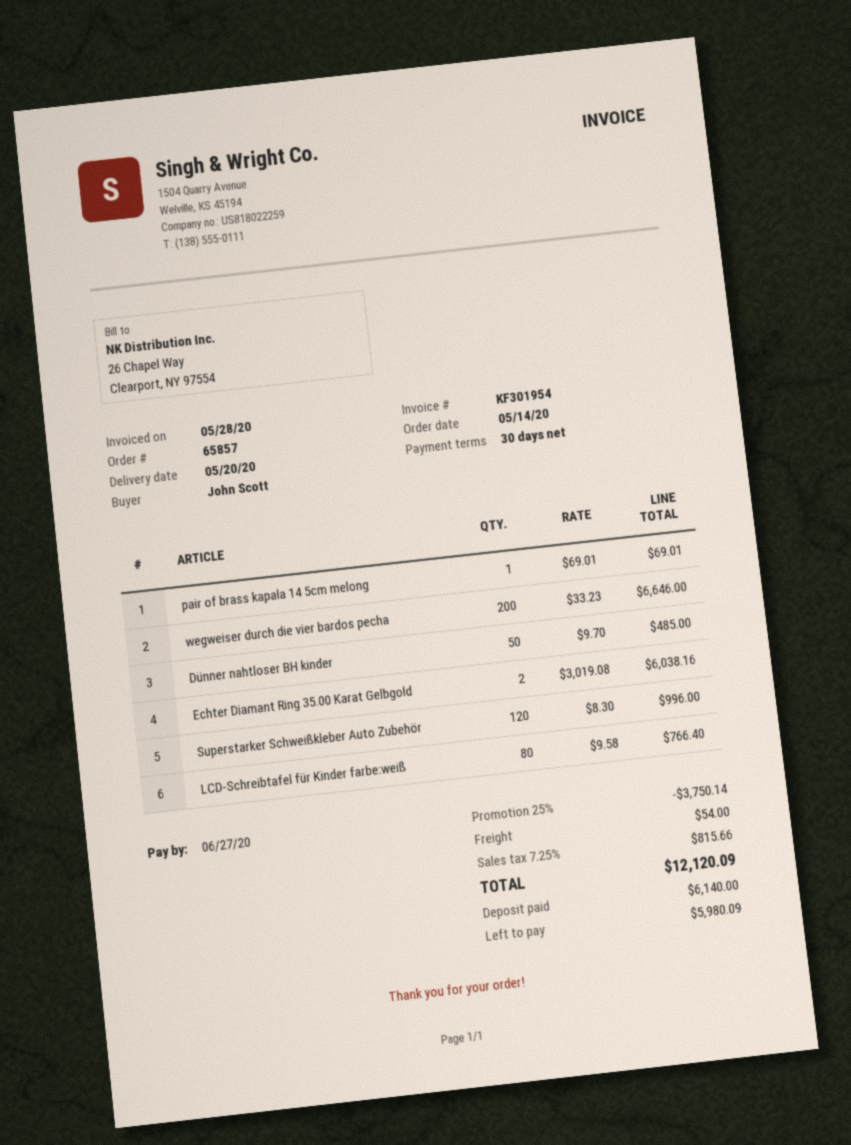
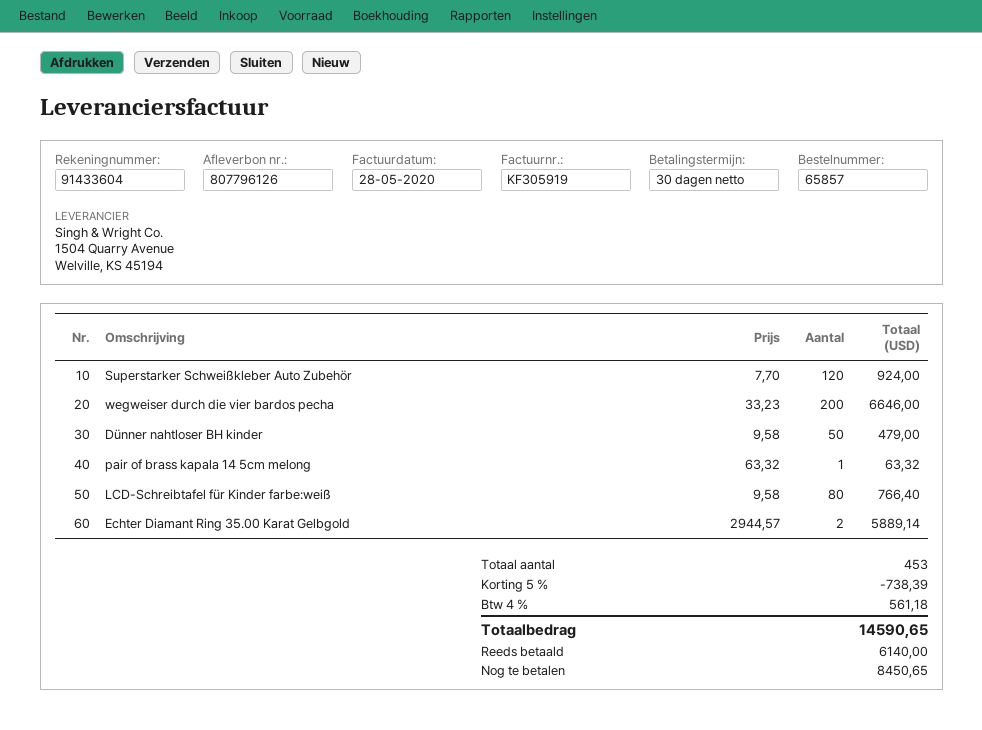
invoice number: KF301954 -> KF305919
pair of brass kapala 14 5cm melong: 1 x 69.01 = 69.01 -> 1 x 63.32 = 63.32
Dünner nahtloser BH kinder: 50 x 9.70 = 485.00 -> 50 x 9.58 = 479.00
Echter Diamant Ring 35.00 Karat Gelbgold: 2 x 3019.08 = 6038.16 -> 2 x 2944.57 = 5889.14
Superstarker Schweißkleber Auto Zubehör: 120 x 8.30 = 996.00 -> 120 x 7.70 = 924.00
discount: 25% = 3750.14 -> 5% = 738.39
shipping: 54.00 -> none
tax: 7.25% = 815.66 -> 4% = 561.18
total: 12120.09 -> 14590.65
balance: 5980.09 -> 8450.65

